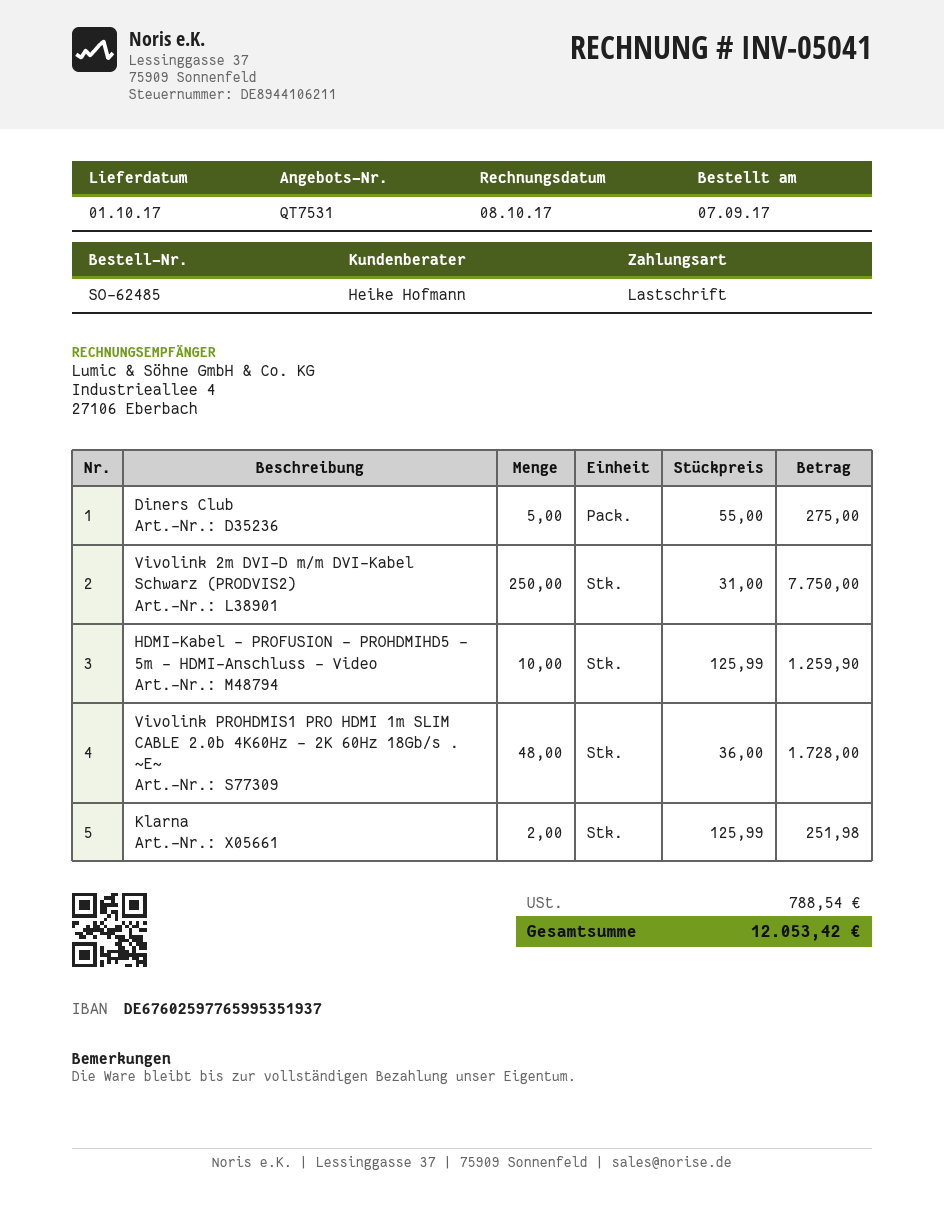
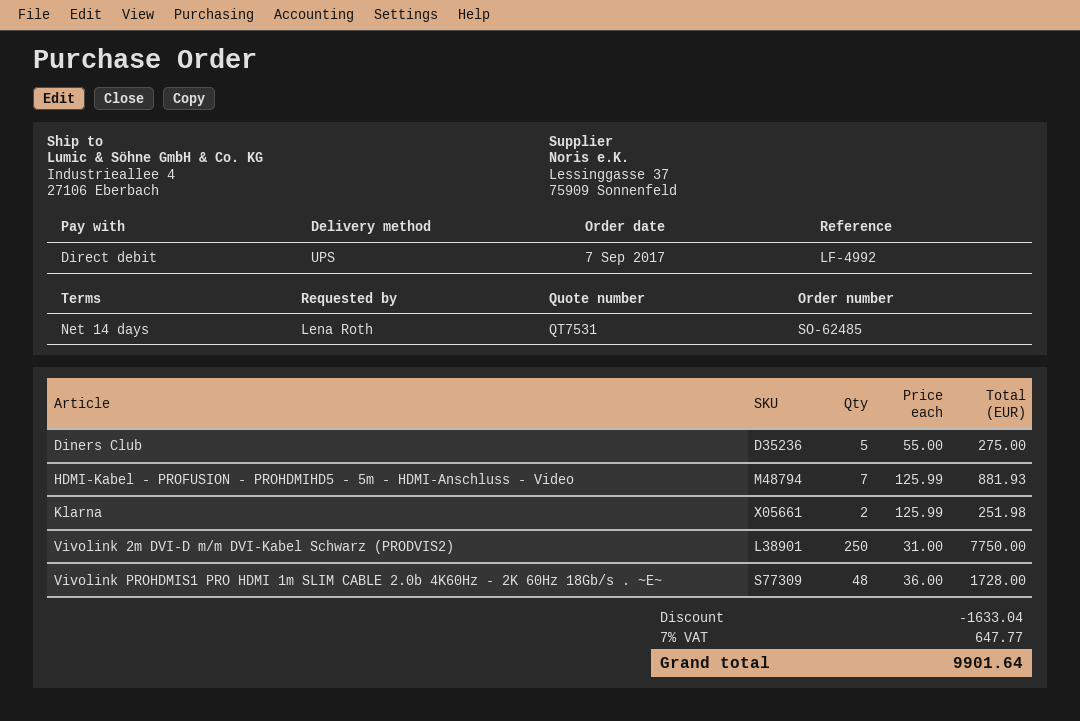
HDMI-Kabel - PROFUSION - PROHDMIHD5 - 5m - HDMI-Anschluss - Video: 10 x 125.99 = 1259.90 -> 7 x 125.99 = 881.93
discount: none -> 1633.04
tax: 788.54 -> 647.77
total: 12053.42 -> 9901.64

